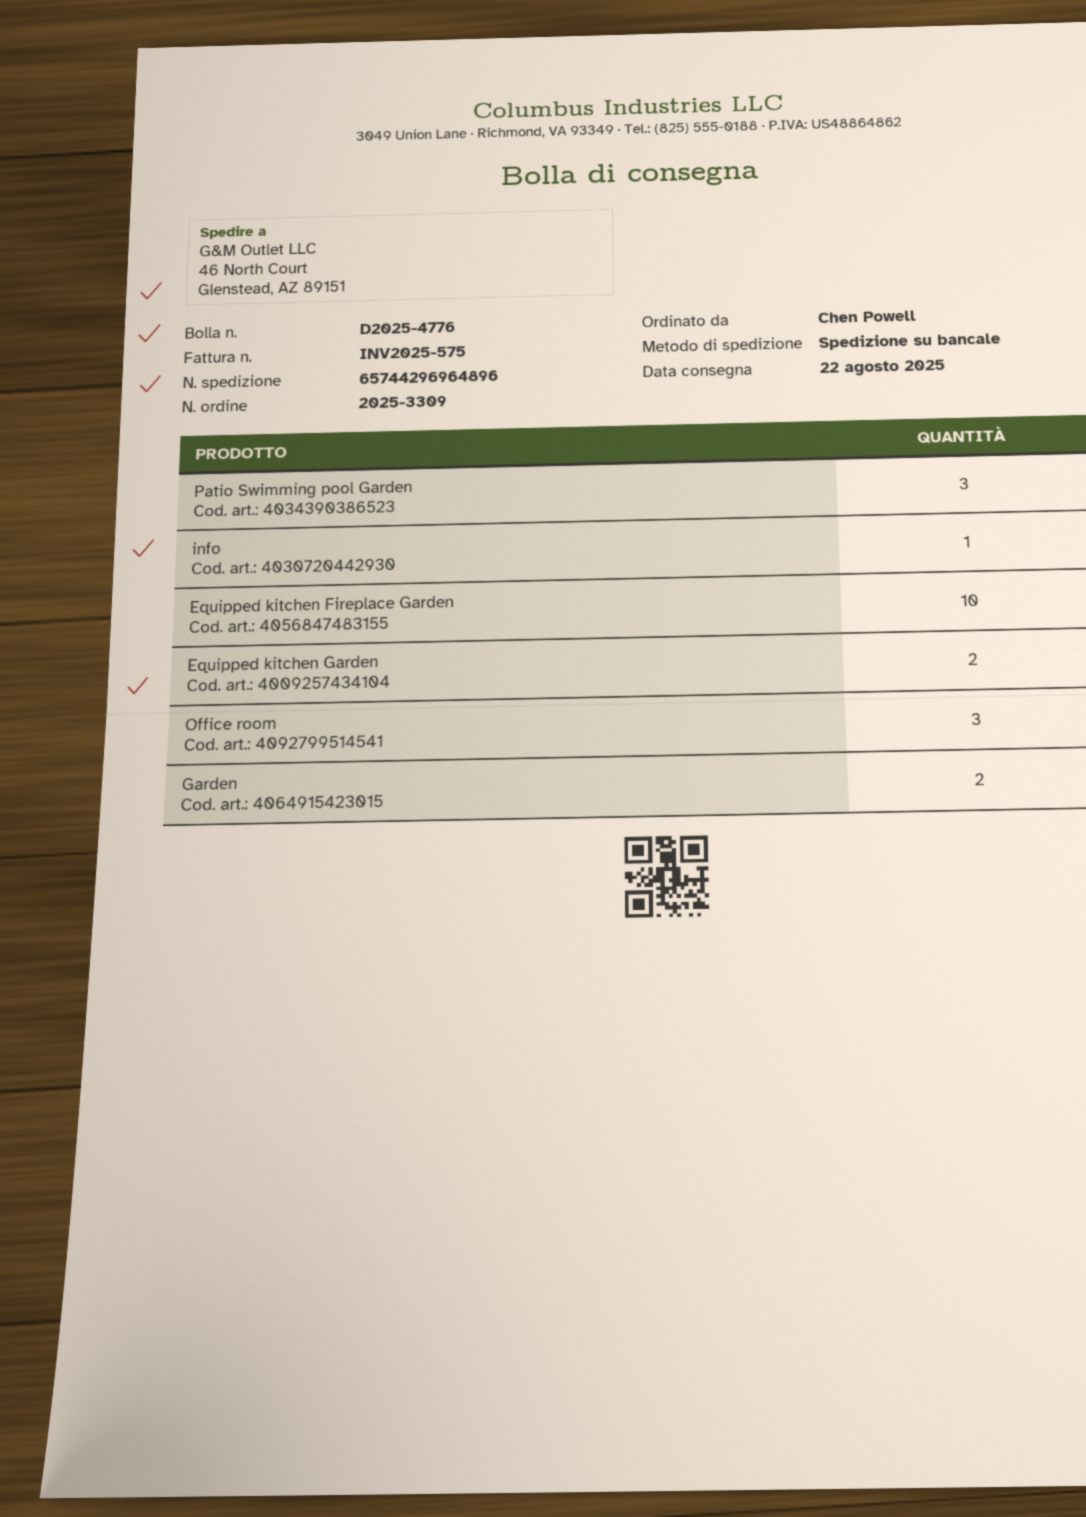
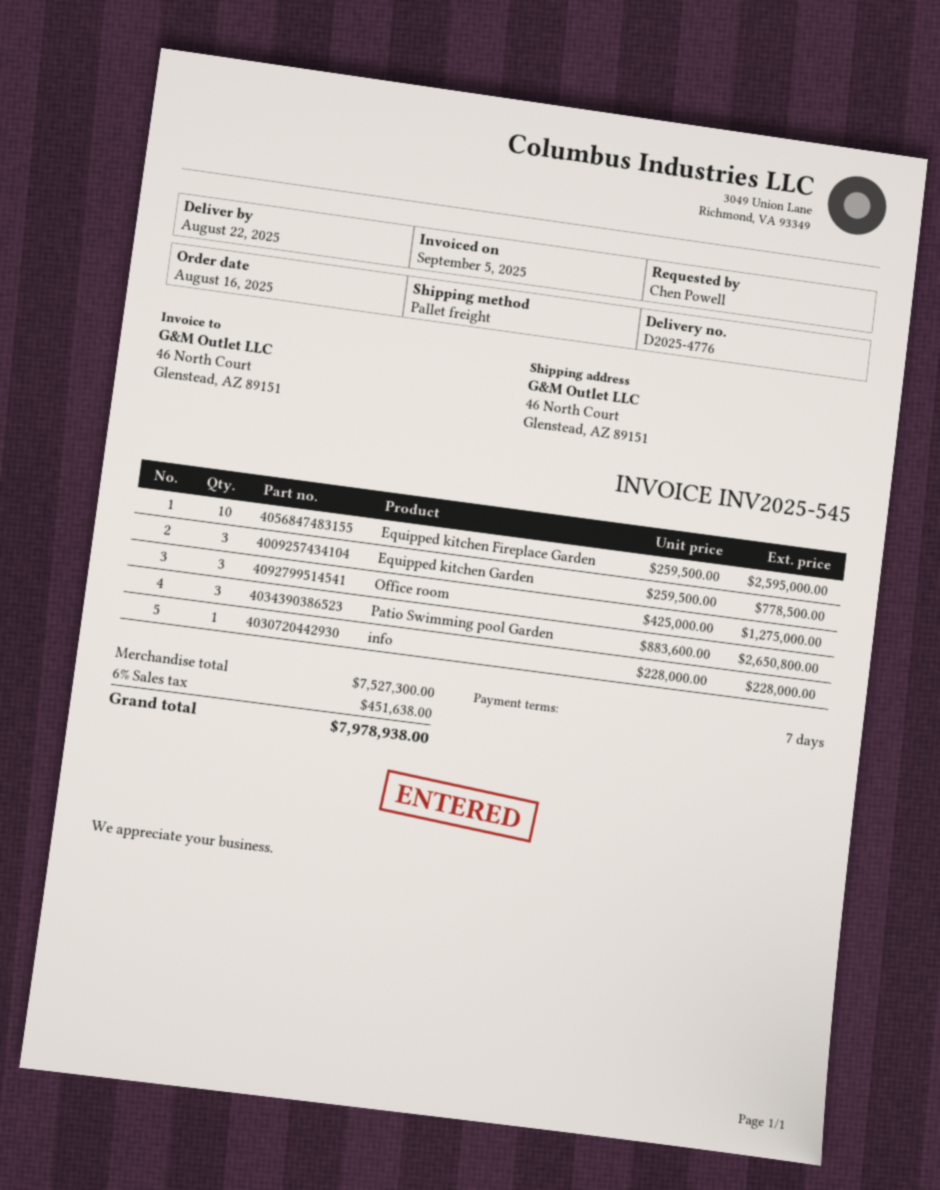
invoice number: INV2025-575 -> INV2025-545
Equipped kitchen Garden: 2 -> 3
Garden: 2 -> none

